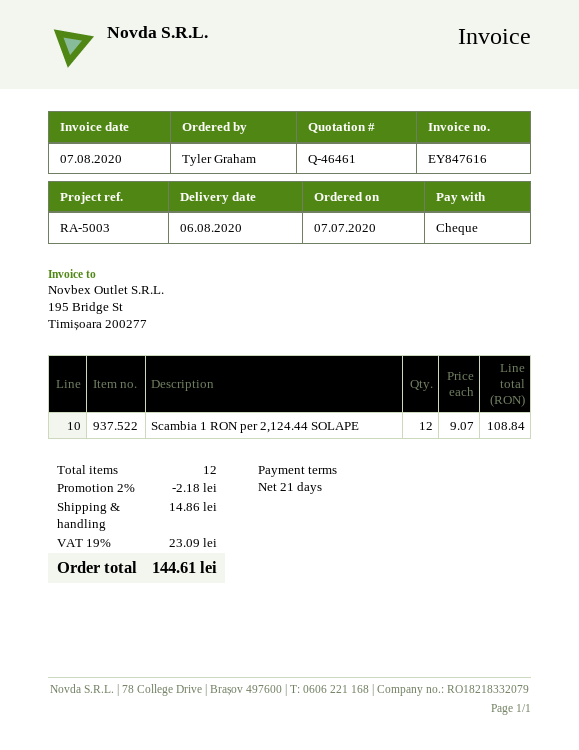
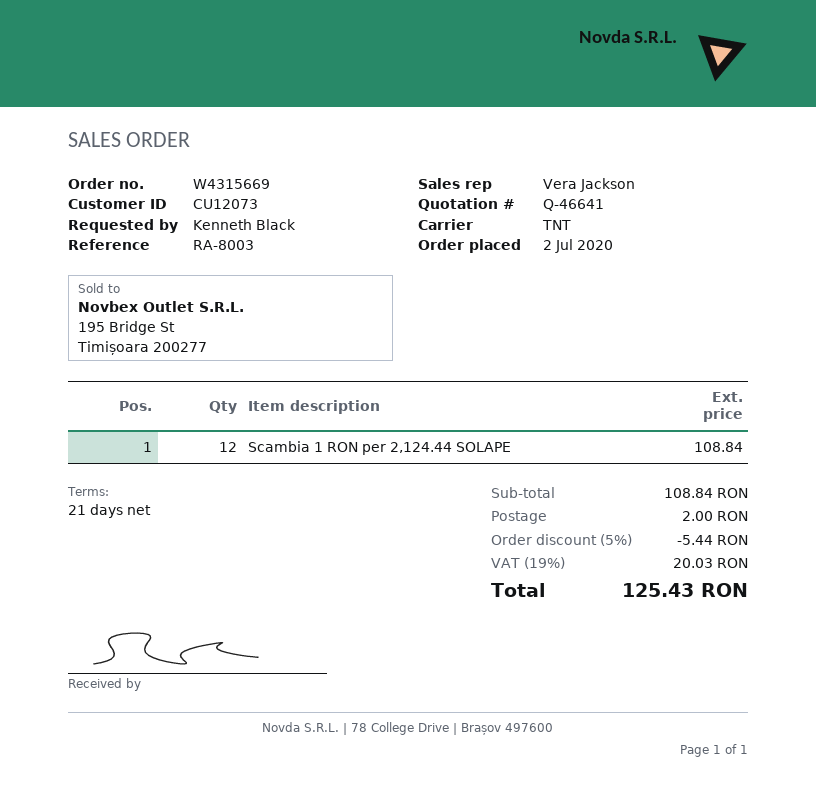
quote number: Q-46461 -> Q-46641
order date: 2020-07-07 -> 2020-07-02
reference: RA-5003 -> RA-8003
ordered by: Tyler Graham -> Kenneth Black
discount: 2% = 2.18 -> 5% = 5.44
shipping: 14.86 -> 2.00
tax: 19% = 23.09 -> 19% = 20.03
total: 144.61 -> 125.43

